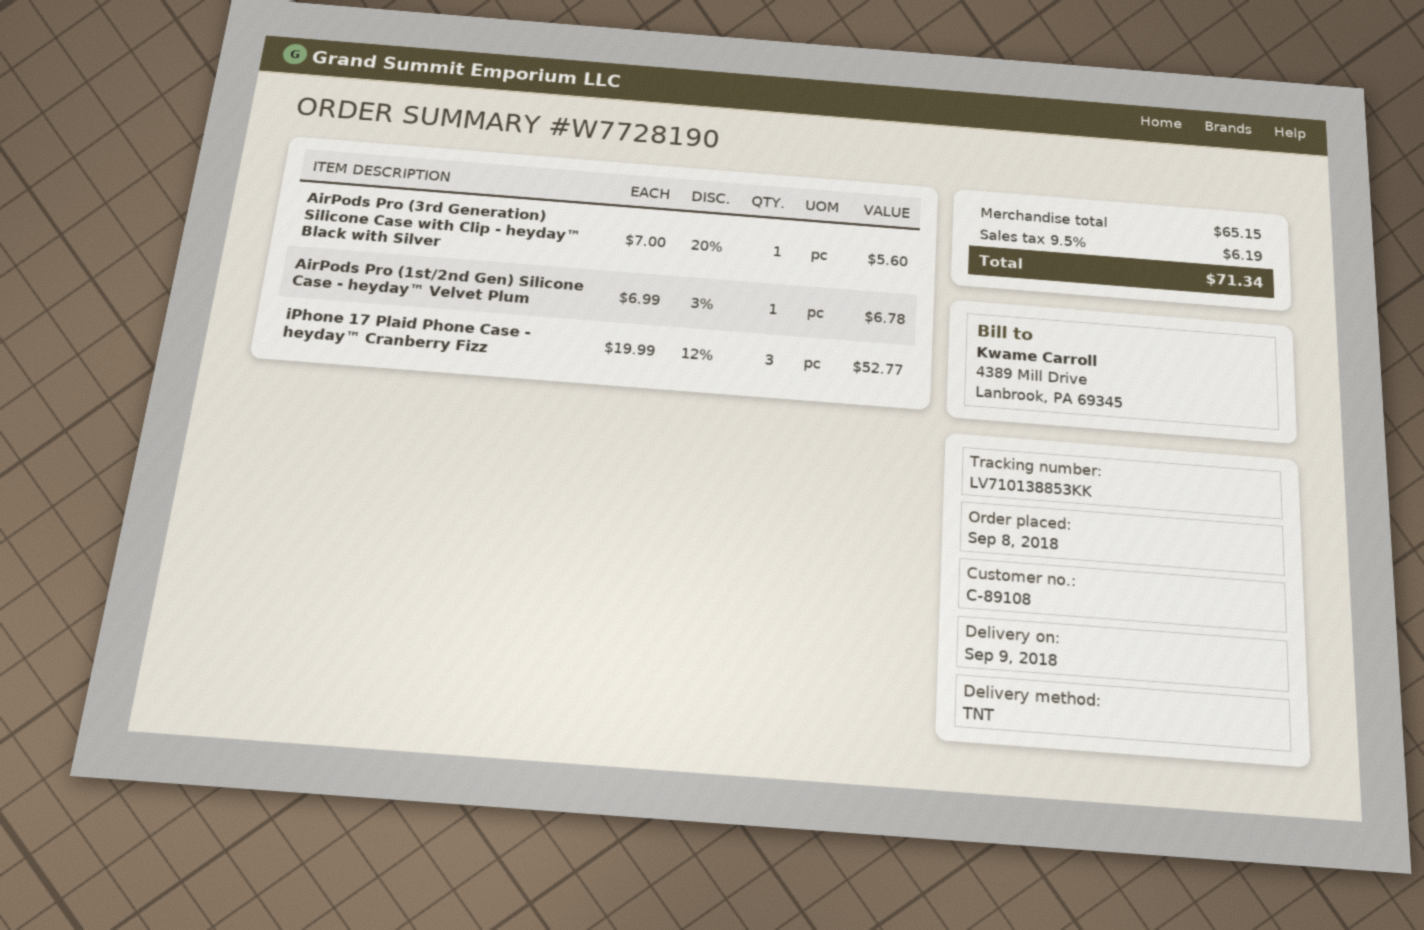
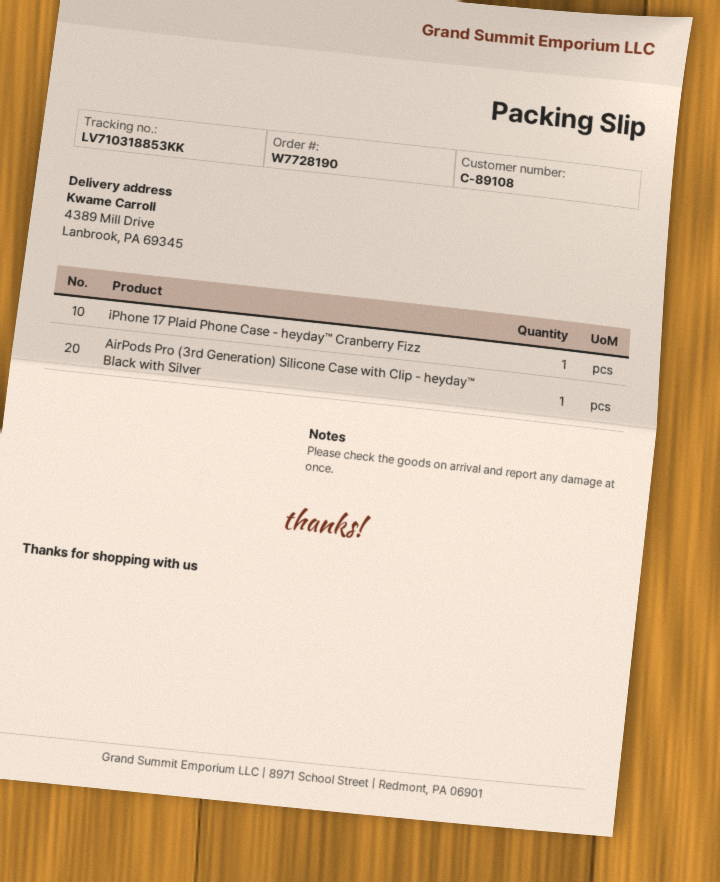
tracking number: LV710138853KK -> LV710318853KK
AirPods Pro (1st/2nd Gen) Silicone Case - heyday™ Velvet Plum: 1 -> none
iPhone 17 Plaid Phone Case - heyday™ Cranberry Fizz: 3 -> 1

